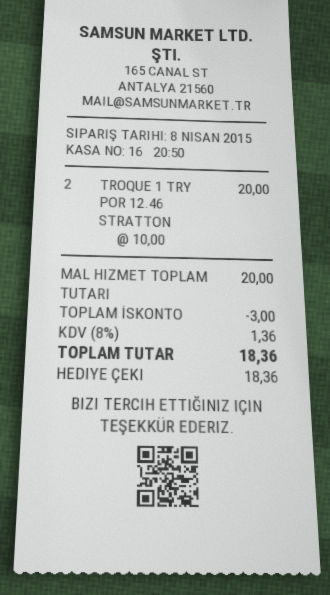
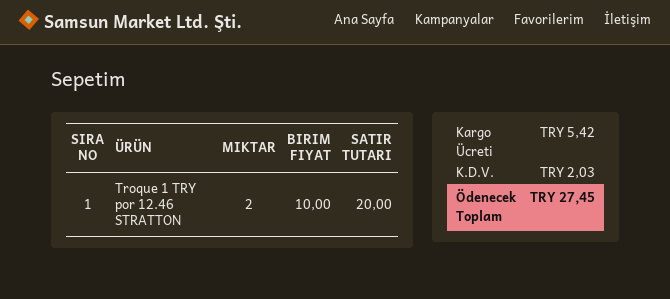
discount: 3.00 -> none
shipping: none -> 5.42
tax: 1.36 -> 2.03
total: 18.36 -> 27.45

